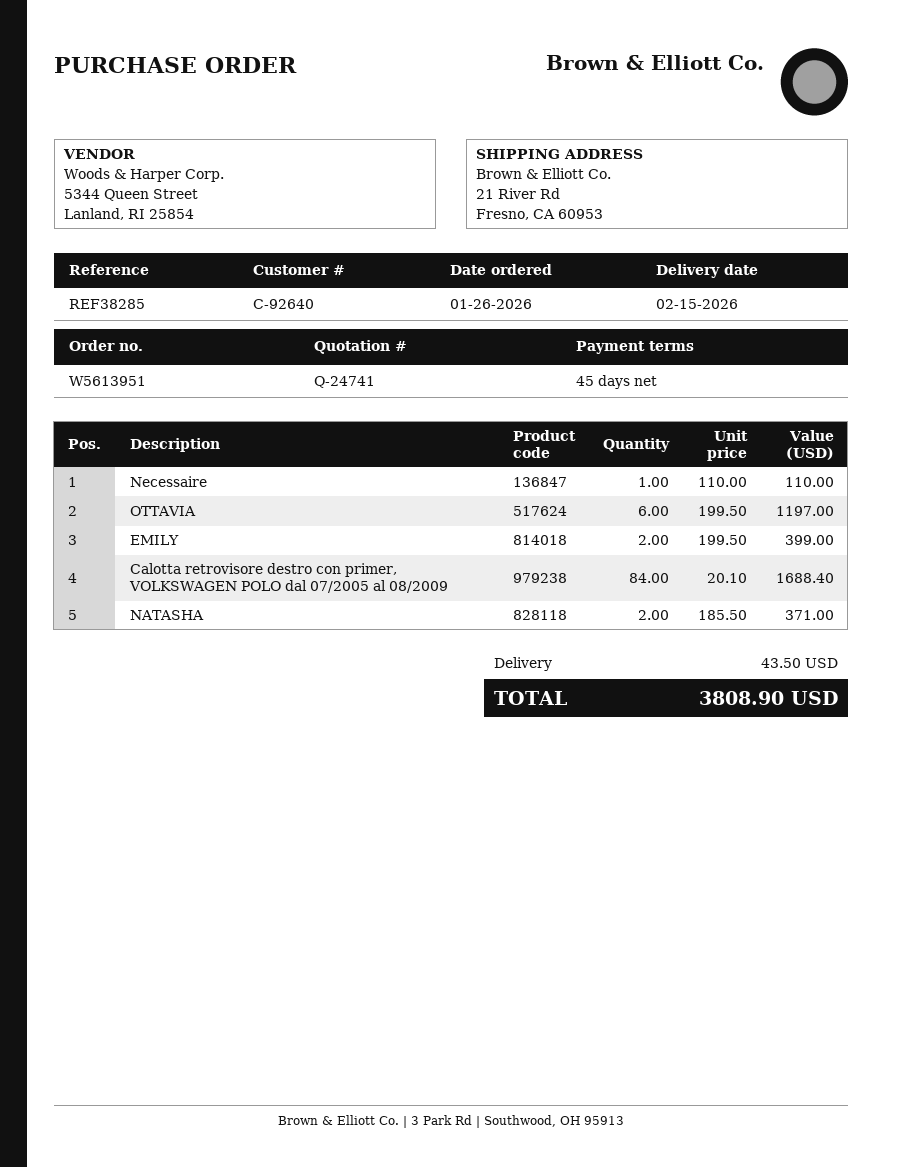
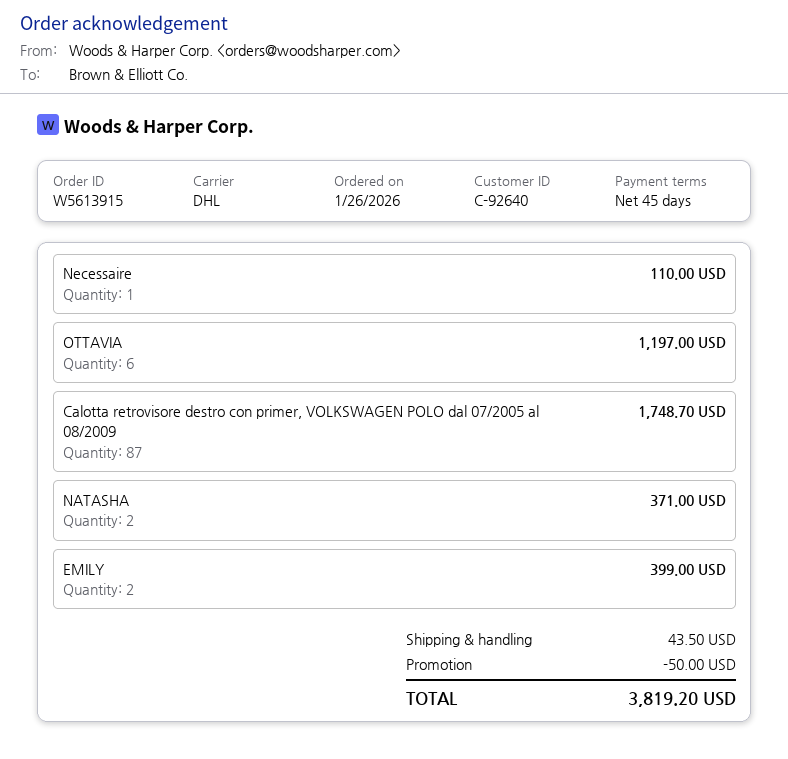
order number: W5613951 -> W5613915
Calotta retrovisore destro con primer, VOLKSWAGEN POLO dal 07/2005 al 08/2009: 84 for 1688.40 -> 87 for 1748.70
discount: none -> 50.00
total: 3808.90 -> 3819.20

